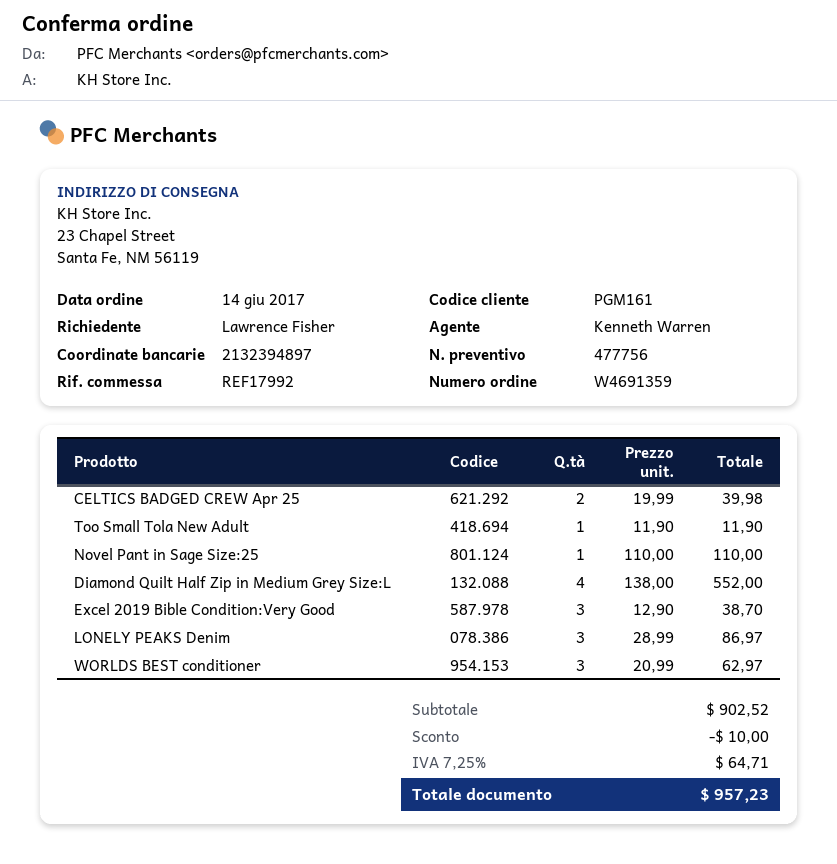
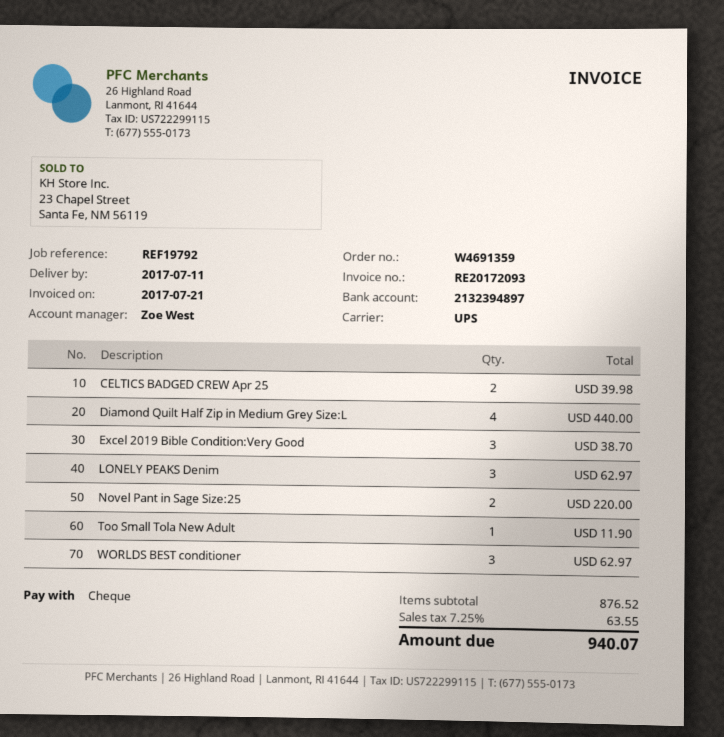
reference: REF17992 -> REF19792
sales rep: Kenneth Warren -> Zoe West
Novel Pant in Sage Size:25: 1 for 110.00 -> 2 for 220.00
Diamond Quilt Half Zip in Medium Grey Size:L: 4 for 552.00 -> 4 for 440.00
LONELY PEAKS Denim: 3 for 86.97 -> 3 for 62.97
subtotal: 902.52 -> 876.52
discount: 10.00 -> none
tax: 7.25% = 64.71 -> 7.25% = 63.55
total: 957.23 -> 940.07

